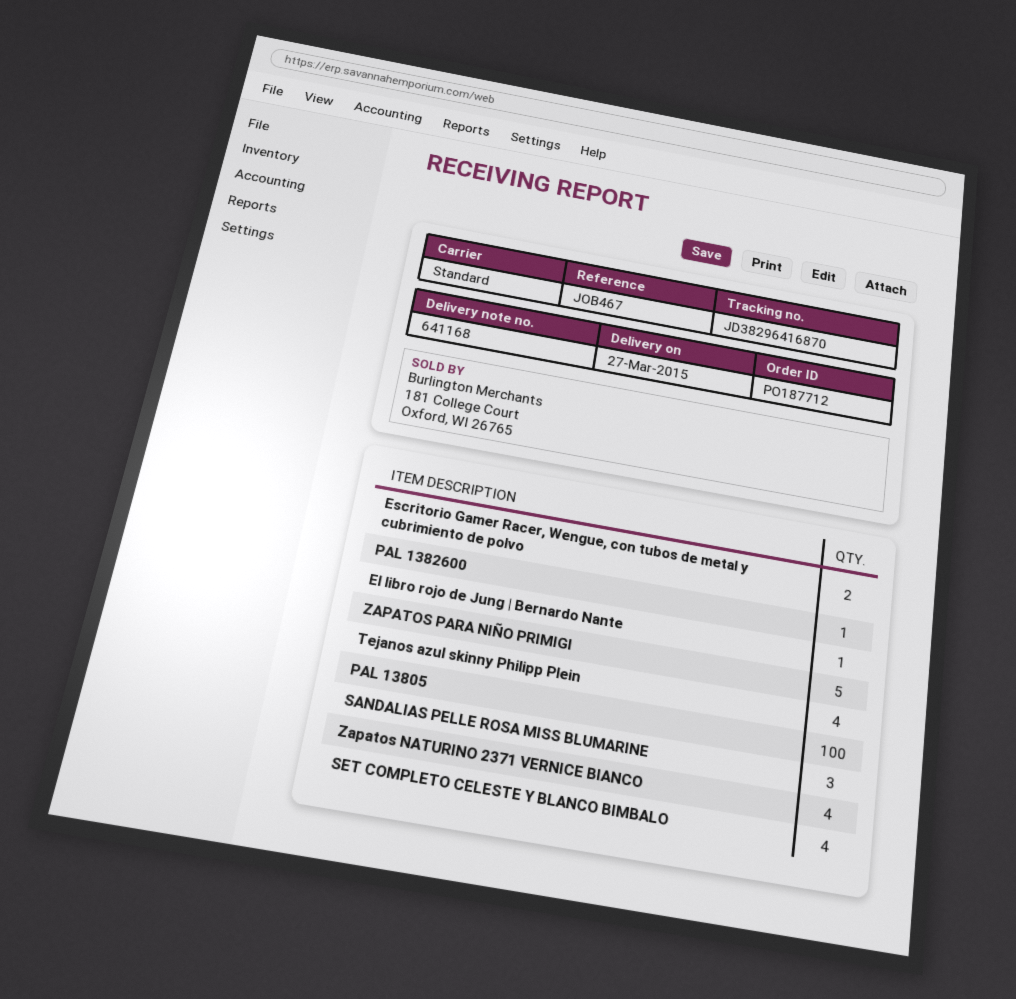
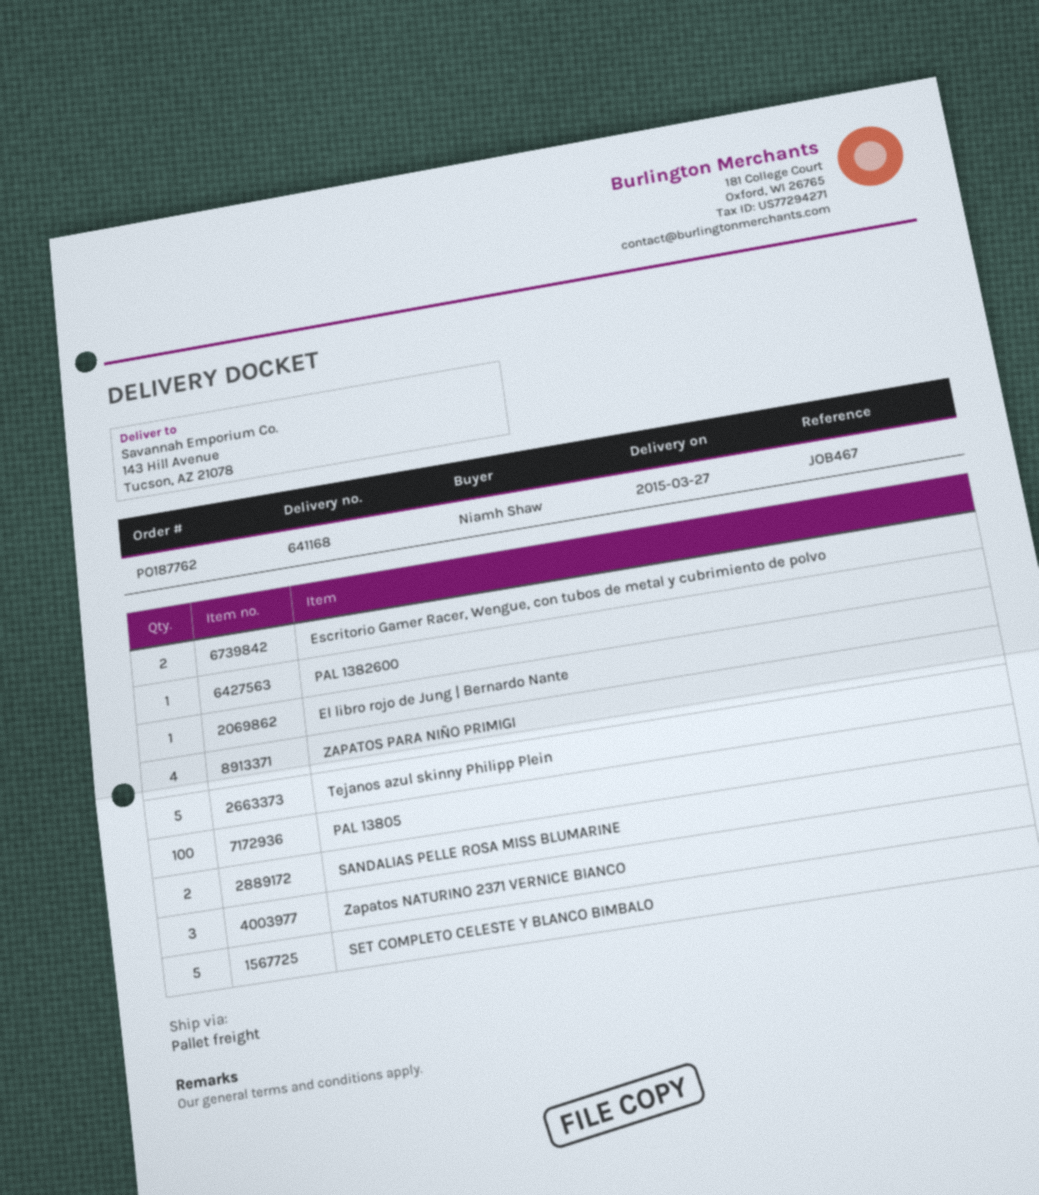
order number: PO187712 -> PO187762
shipping method: standard -> pallet freight
ZAPATOS PARA NIÑO PRIMIGI: 5 -> 4
Tejanos azul skinny Philipp Plein: 4 -> 5
SANDALIAS PELLE ROSA MISS BLUMARINE: 3 -> 2
Zapatos NATURINO 2371 VERNICE BIANCO: 4 -> 3
SET COMPLETO CELESTE Y BLANCO BIMBALO: 4 -> 5

